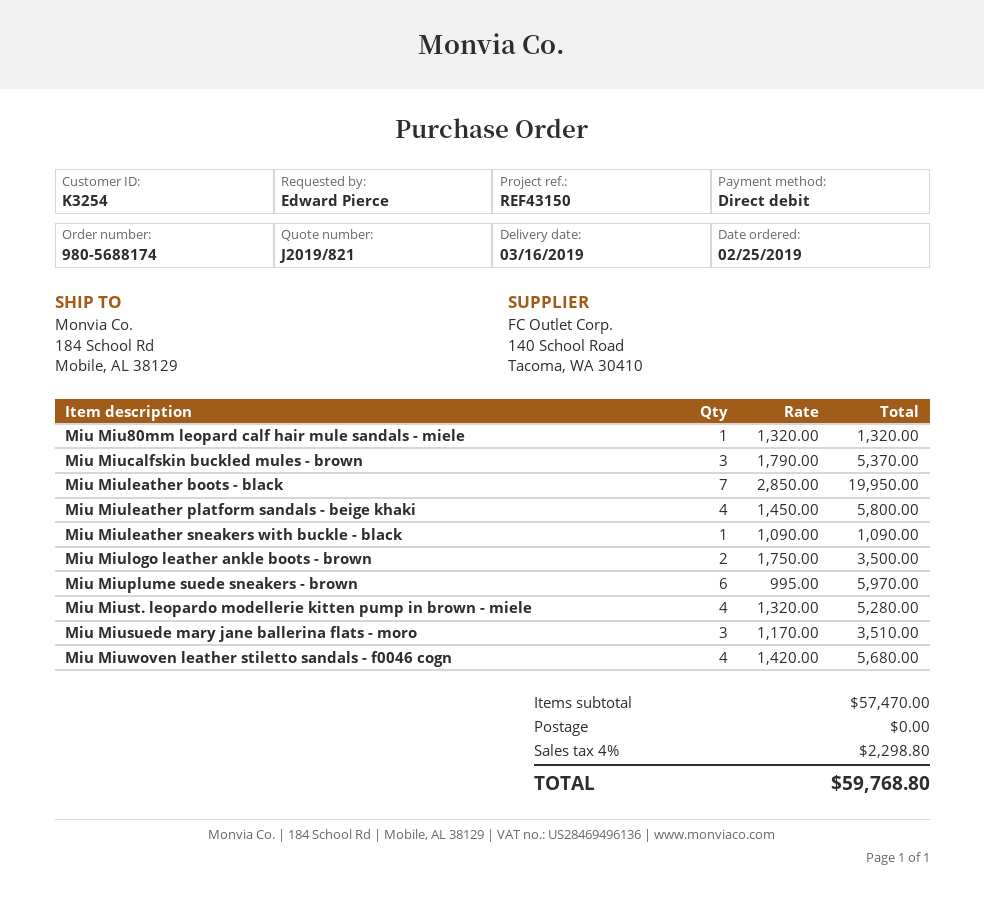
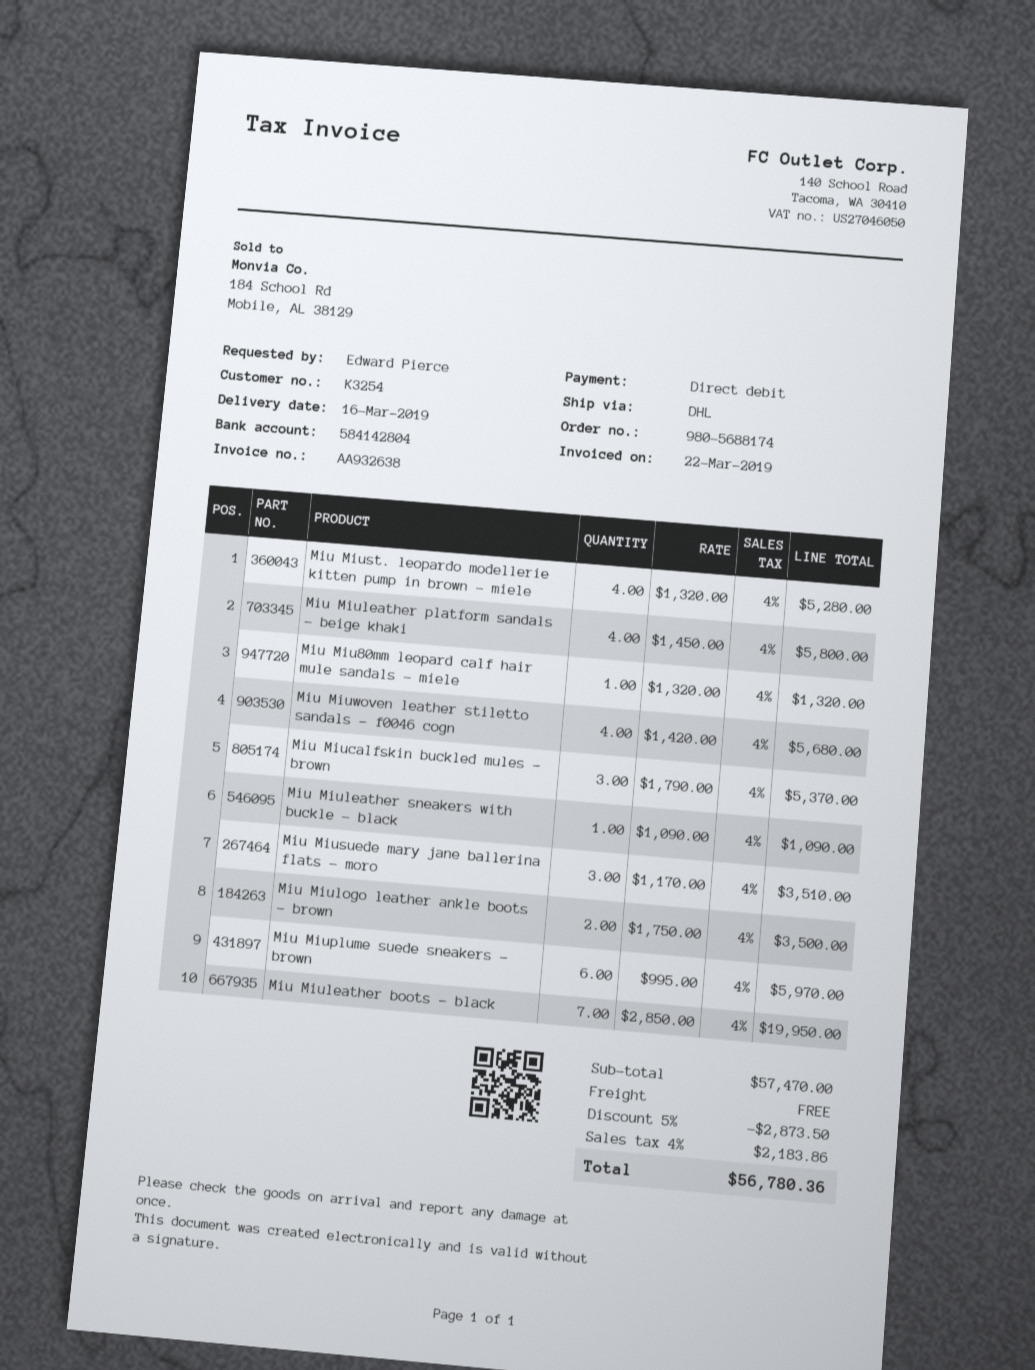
discount: none -> 5% = 2873.50
tax: 4% = 2298.80 -> 4% = 2183.86
total: 59768.80 -> 56780.36

